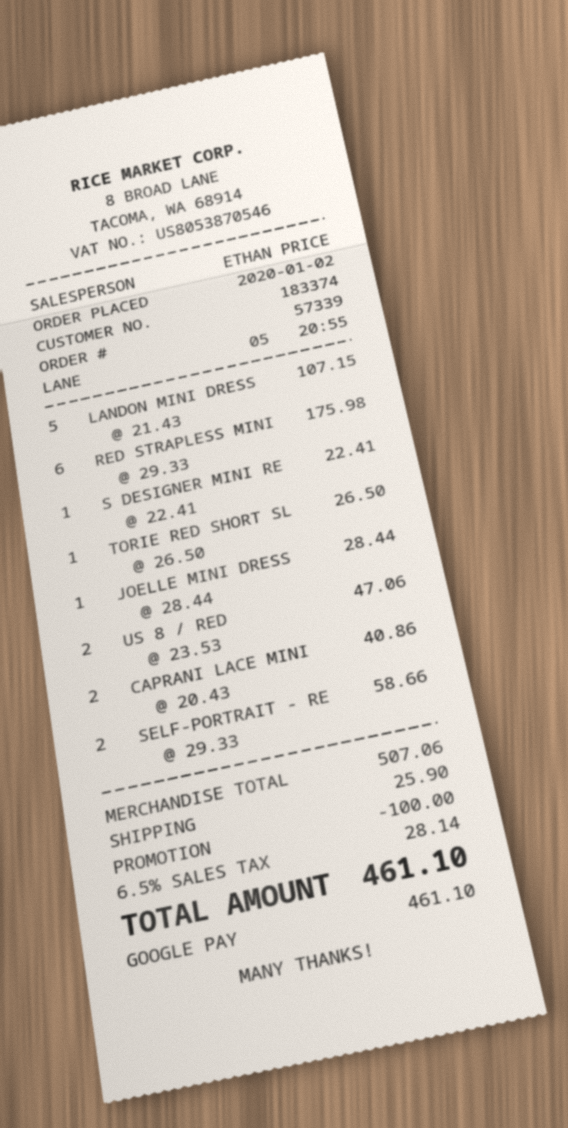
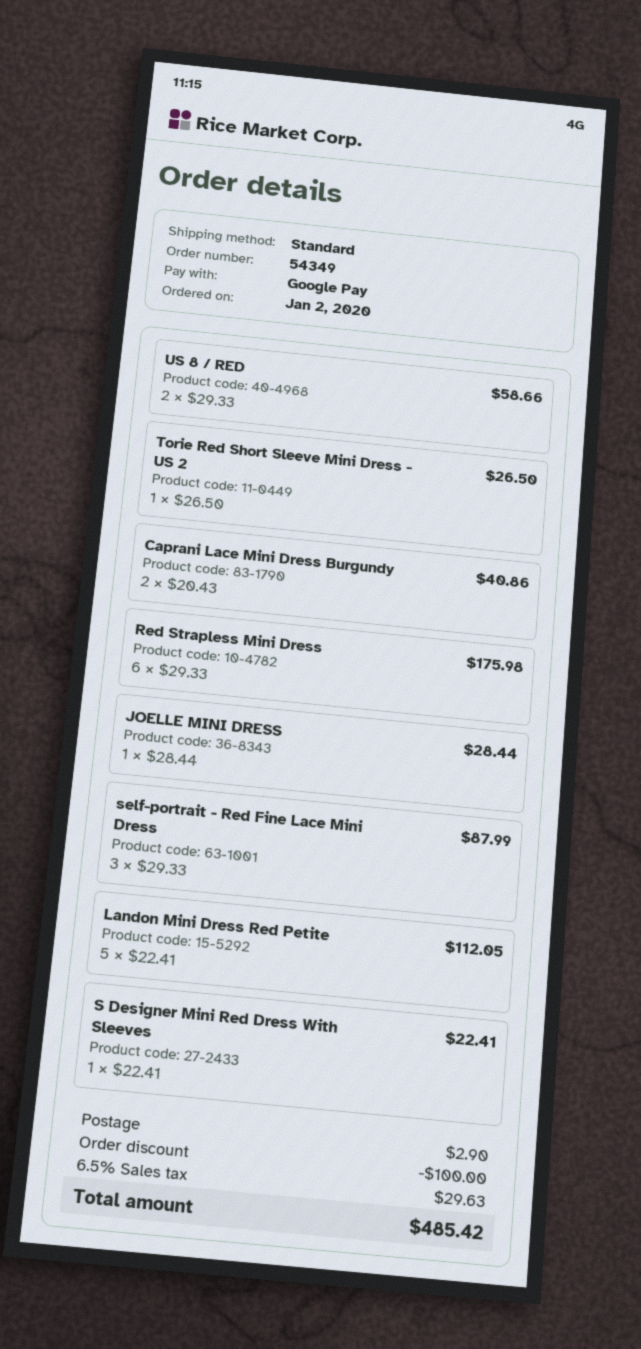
order number: 57339 -> 54349
LANDON MINI DRESS: 5 x 21.43 = 107.15 -> 5 x 22.41 = 112.05
US 8 / RED: 2 x 23.53 = 47.06 -> 2 x 29.33 = 58.66
SELF-PORTRAIT - RE: 2 x 29.33 = 58.66 -> 3 x 29.33 = 87.99
shipping: 25.90 -> 2.90
tax: 6.5% = 28.14 -> 6.5% = 29.63
total: 461.10 -> 485.42

